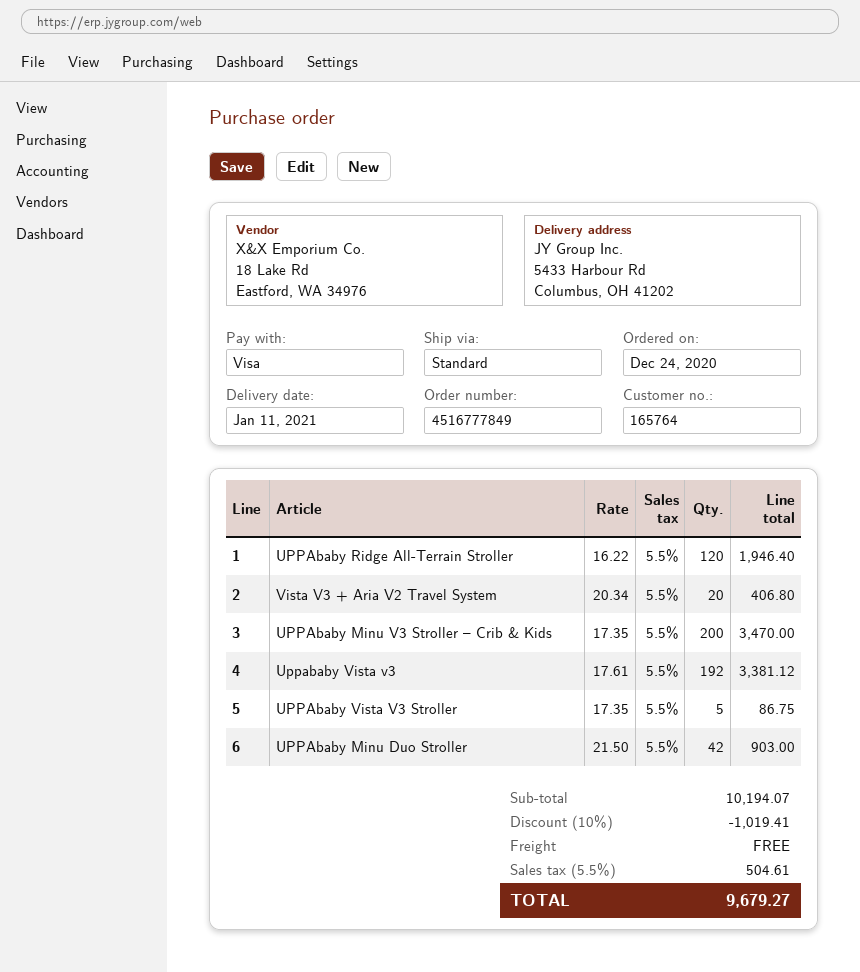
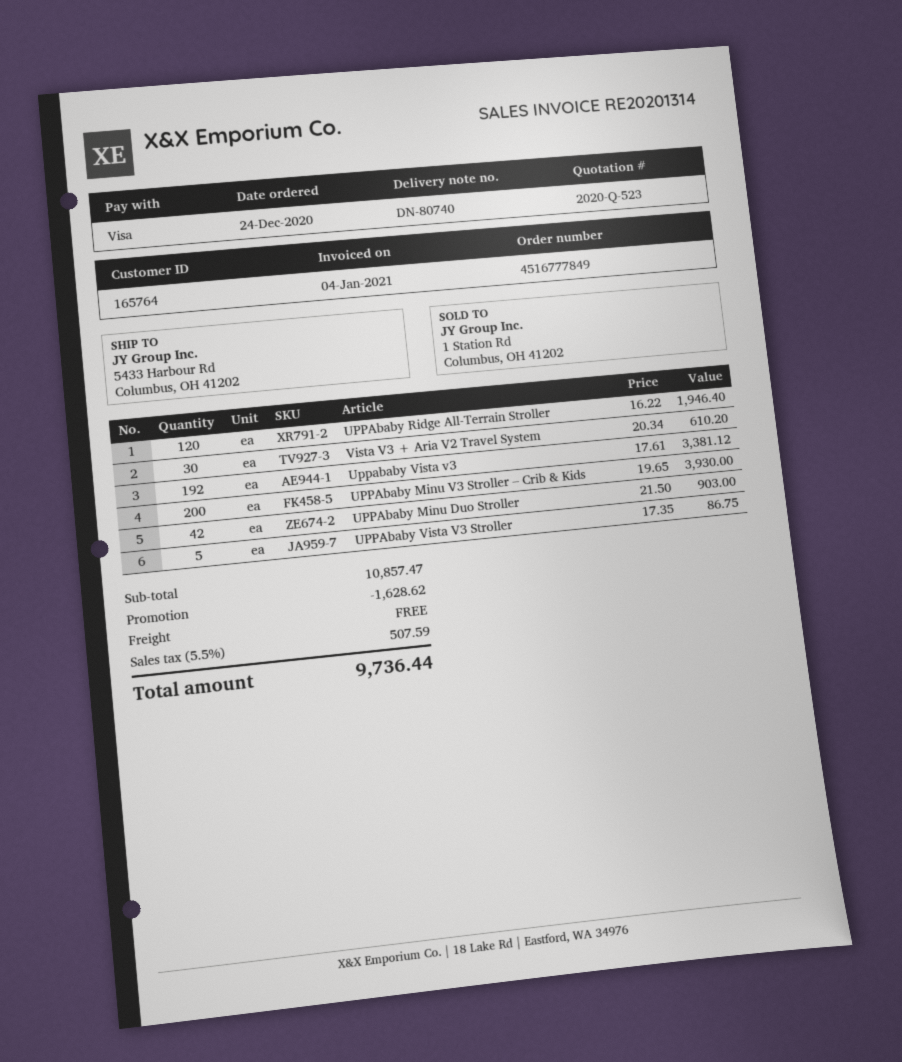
Vista V3 + Aria V2 Travel System: 20 x 20.34 = 406.80 -> 30 x 20.34 = 610.20
UPPAbaby Minu V3 Stroller – Crib & Kids: 200 x 17.35 = 3470.00 -> 200 x 19.65 = 3930.00
subtotal: 10194.07 -> 10857.47
discount: 1019.41 -> 1628.62
tax: 5.5% = 504.61 -> 5.5% = 507.59
total: 9679.27 -> 9736.44

